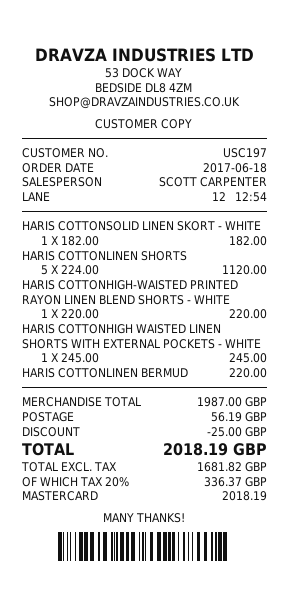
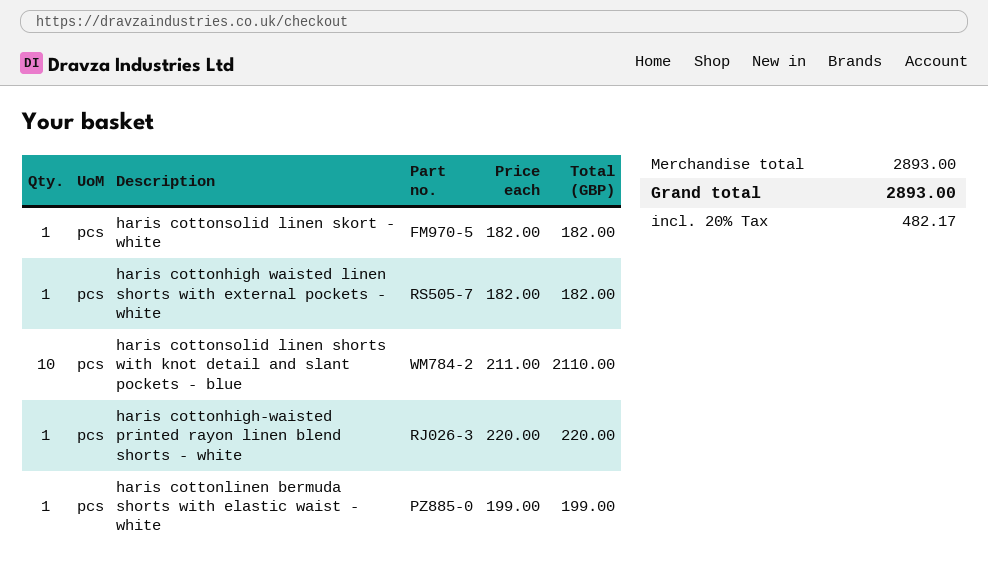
HARIS COTTONLINEN SHORTS: 5 x 224.00 = 1120.00 -> none
HARIS COTTONHIGH WAISTED LINEN SHORTS WITH EXTERNAL POCKETS - WHITE: 1 x 245.00 = 245.00 -> 1 x 182.00 = 182.00
HARIS COTTONLINEN BERMUD: 1 x 220.00 = 220.00 -> 1 x 199.00 = 199.00
haris cottonsolid linen shorts with knot detail and slant pockets - blue: none -> 10 x 211.00 = 2110.00
subtotal: 1987.00 -> 2893.00
discount: 25.00 -> none
shipping: 56.19 -> none
tax: 20% = 336.37 -> 20% = 482.17
total: 2018.19 -> 2893.00

